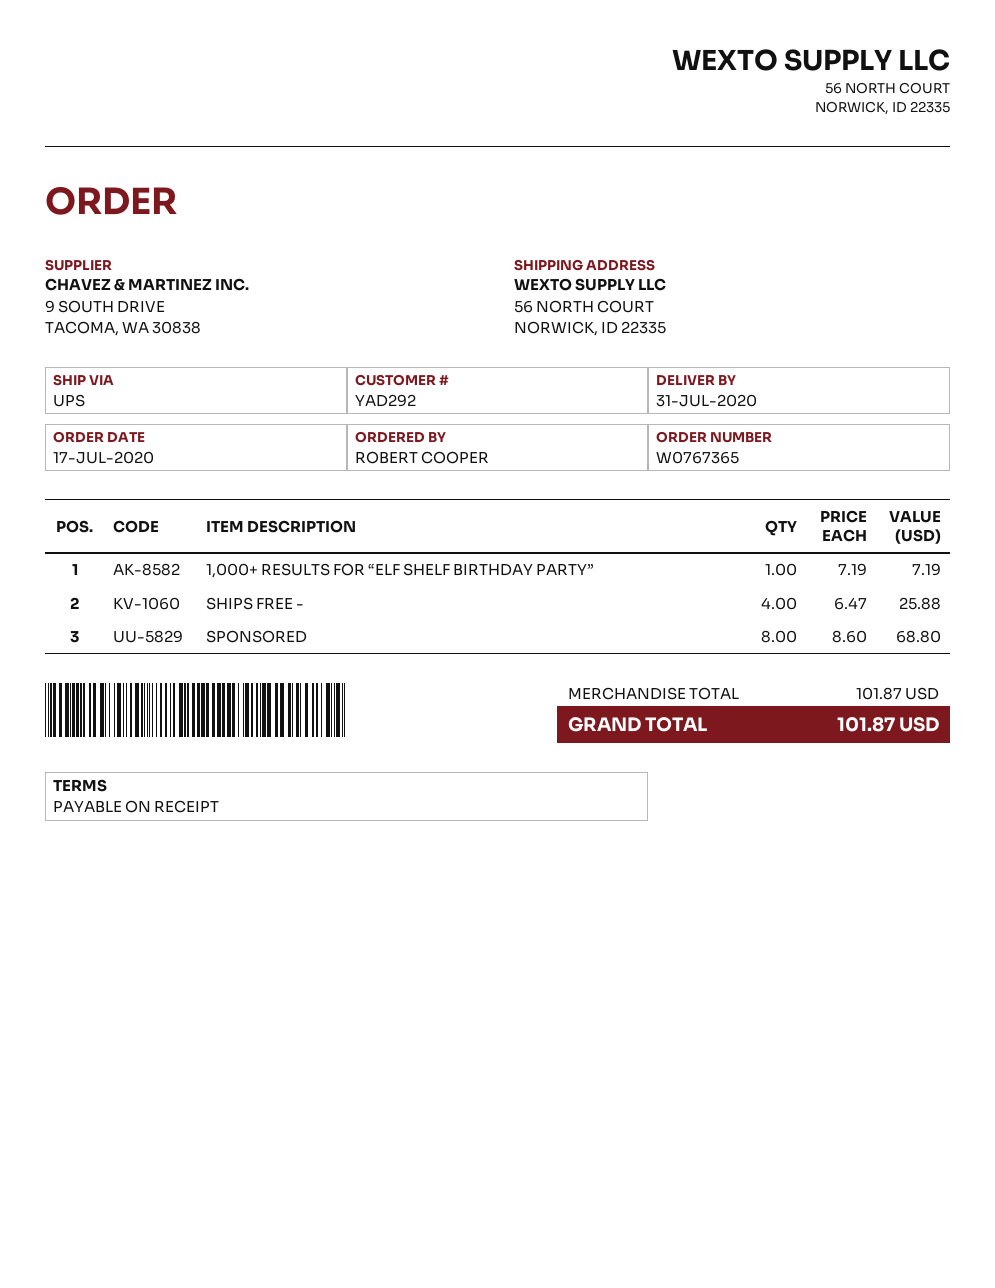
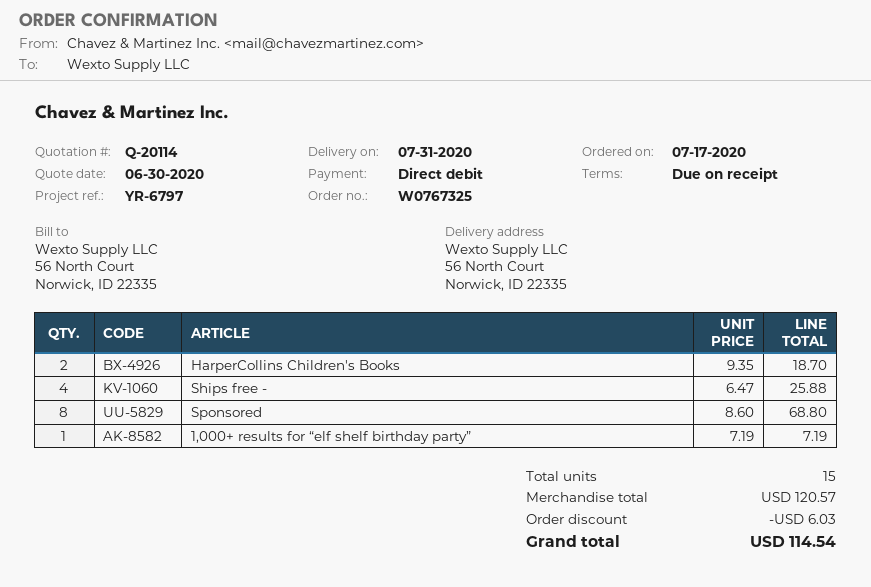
order number: W0767365 -> W0767325
HarperCollins Children's Books: none -> 2 x 9.35 = 18.70
subtotal: 101.87 -> 120.57
discount: none -> 6.03
total: 101.87 -> 114.54

